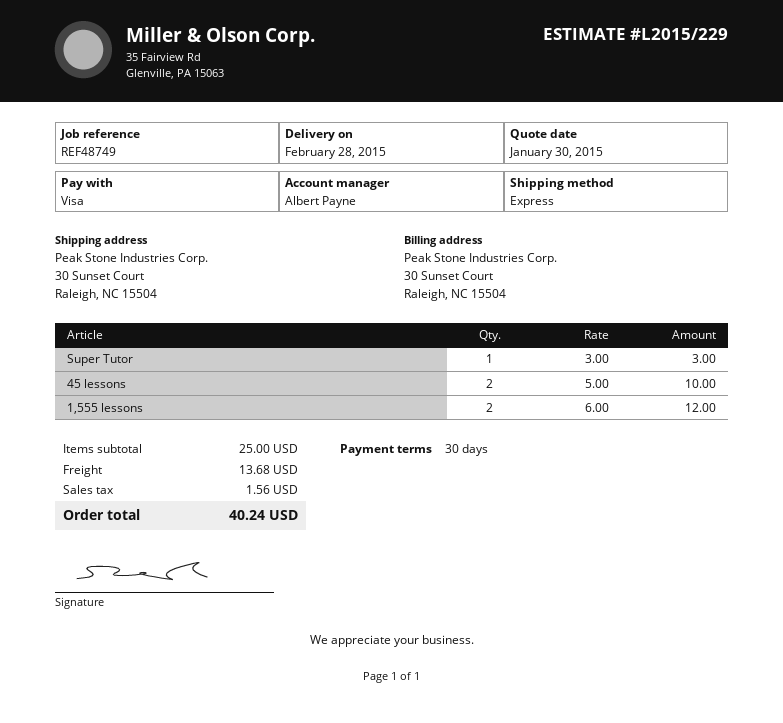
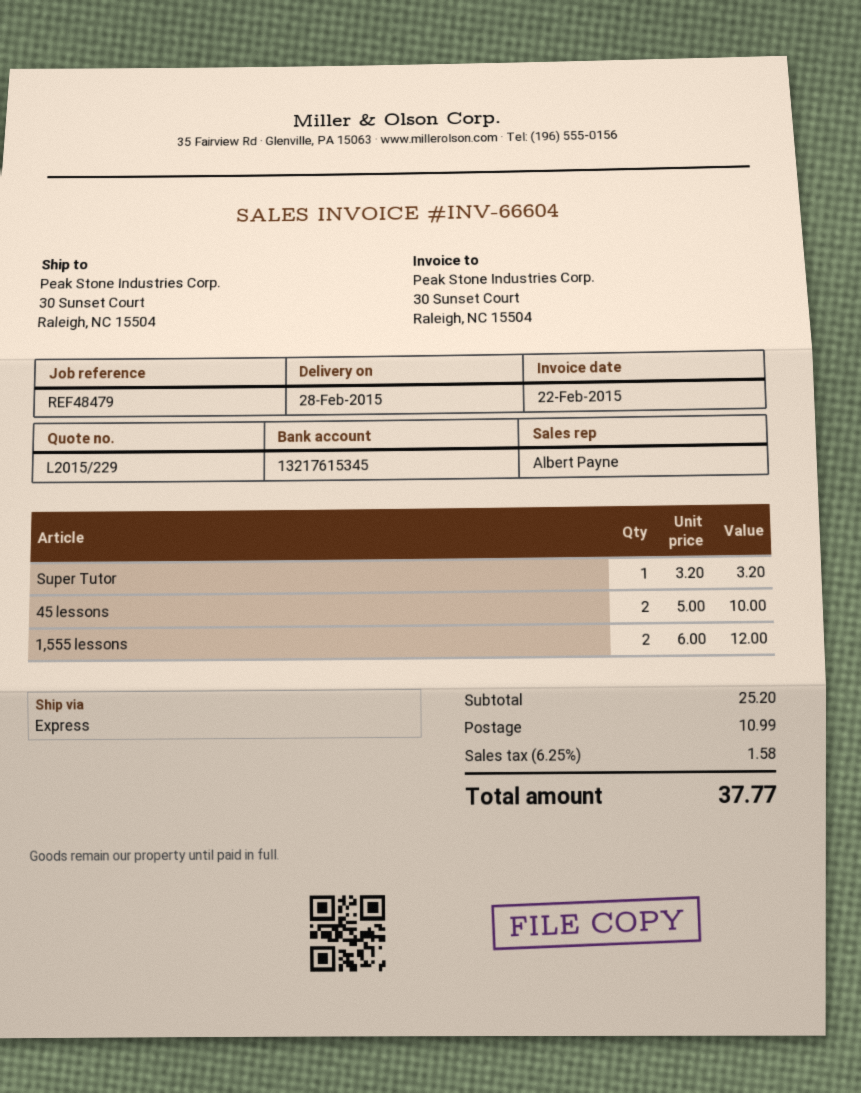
reference: REF48749 -> REF48479
Super Tutor: 1 x 3.00 = 3.00 -> 1 x 3.20 = 3.20
subtotal: 25.00 -> 25.20
shipping: 13.68 -> 10.99
tax: 1.56 -> 1.58
total: 40.24 -> 37.77

